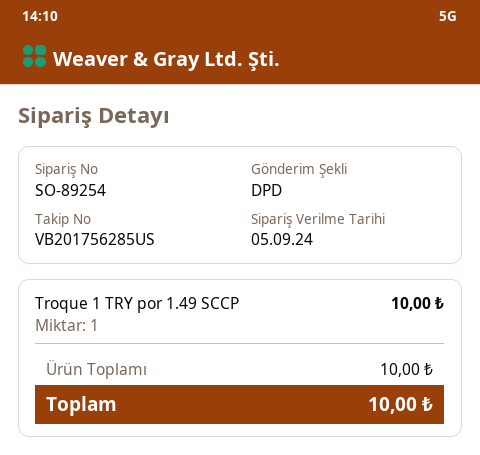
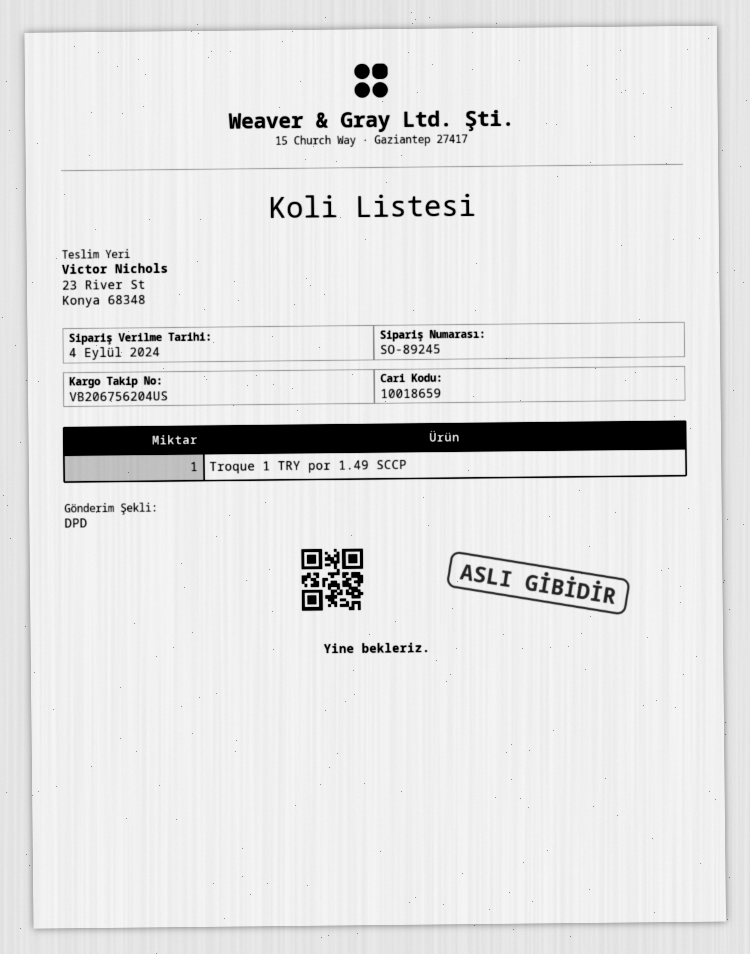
order number: SO-89254 -> SO-89245
order date: 2024-09-05 -> 2024-09-04
tracking number: VB201756285US -> VB206756204US

